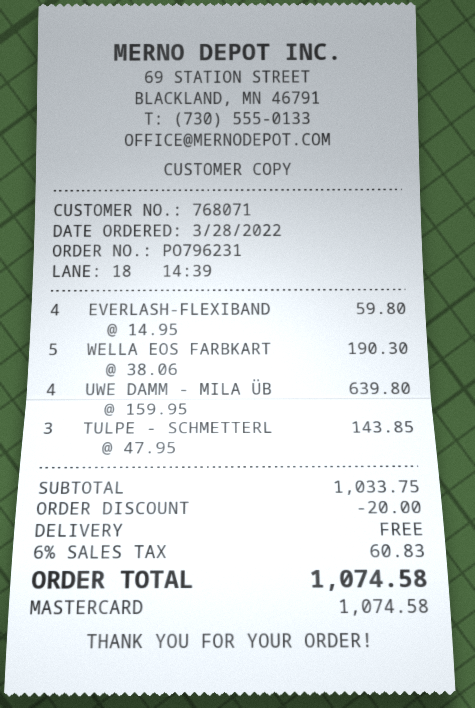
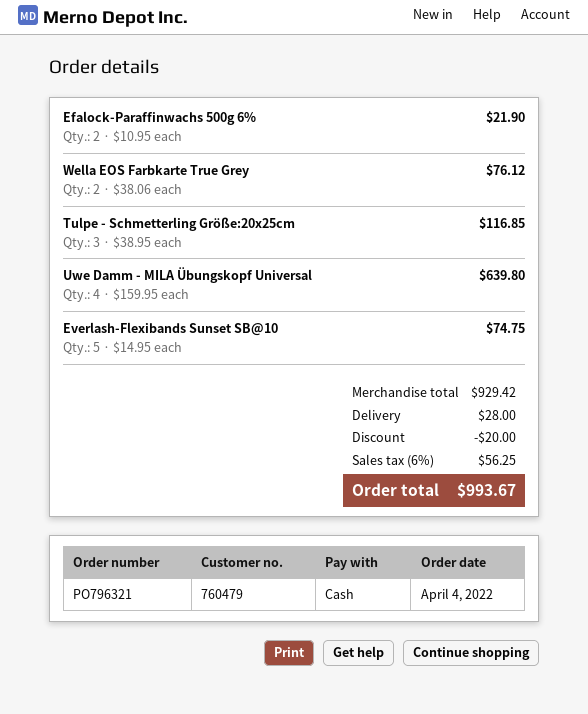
order number: PO796231 -> PO796321
order date: 2022-03-28 -> 2022-04-04
customer number: 768071 -> 760479
payment method: Mastercard -> cash
EVERLASH-FLEXIBAND: 4 x 14.95 = 59.80 -> 5 x 14.95 = 74.75
WELLA EOS FARBKART: 5 x 38.06 = 190.30 -> 2 x 38.06 = 76.12
TULPE - SCHMETTERL: 3 x 47.95 = 143.85 -> 3 x 38.95 = 116.85
Efalock-Paraffinwachs 500g 6%: none -> 2 x 10.95 = 21.90
subtotal: 1033.75 -> 929.42
shipping: 0.00 -> 28.00
tax: 6% = 60.83 -> 6% = 56.25
total: 1074.58 -> 993.67

